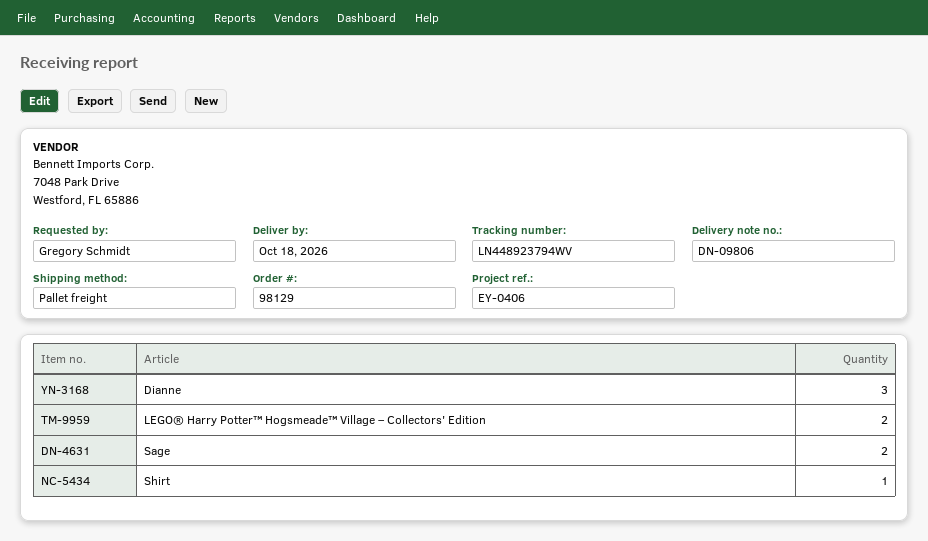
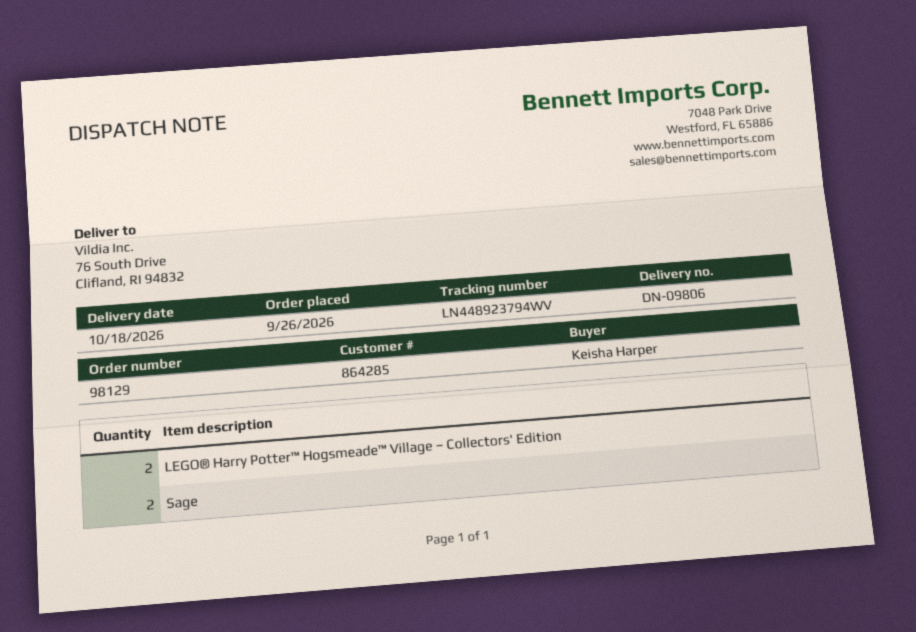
ordered by: Gregory Schmidt -> Keisha Harper
Dianne: 3 -> none
Shirt: 1 -> none

